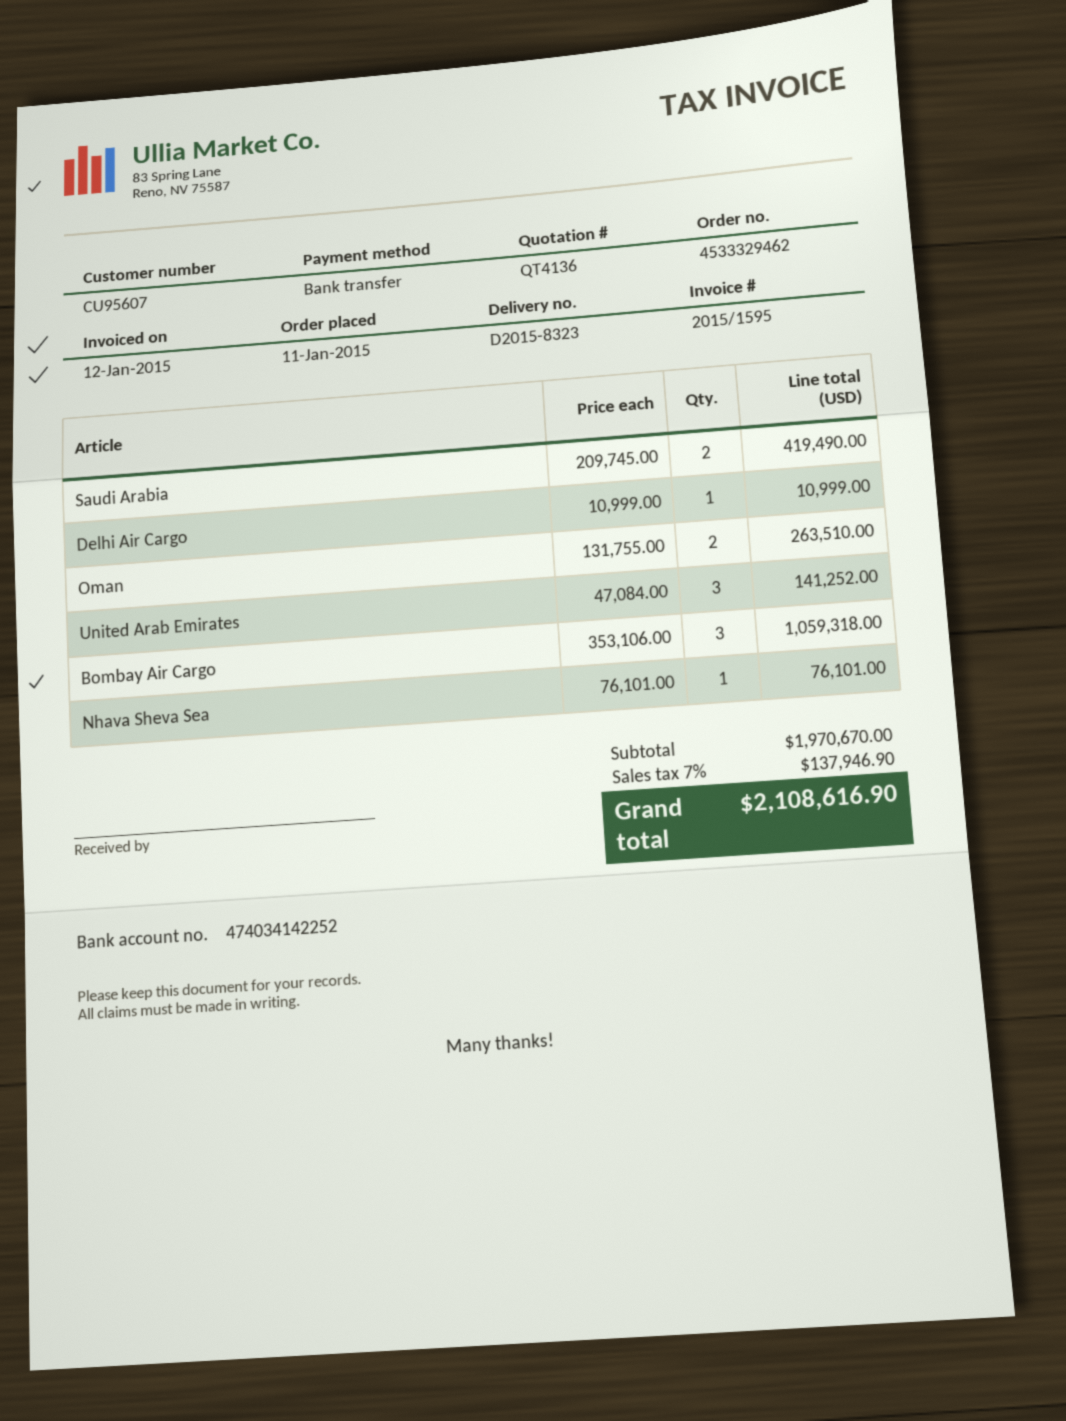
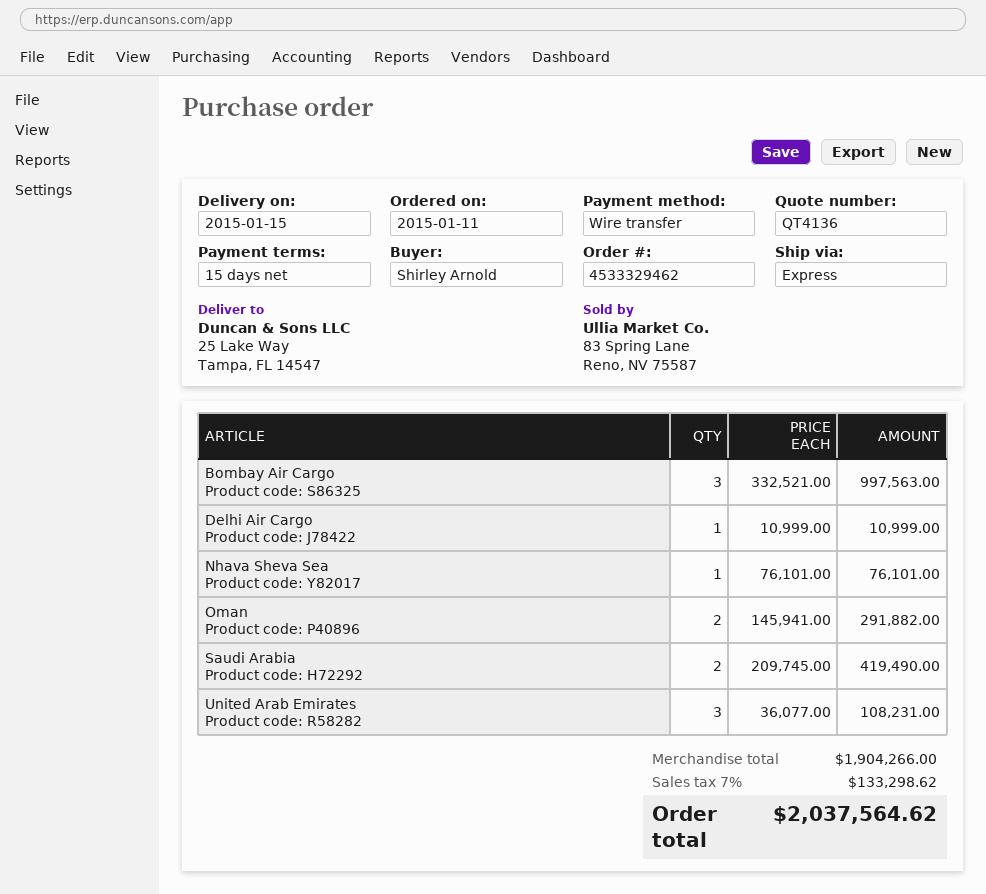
Oman: 2 x 131755.00 = 263510.00 -> 2 x 145941.00 = 291882.00
United Arab Emirates: 3 x 47084.00 = 141252.00 -> 3 x 36077.00 = 108231.00
Bombay Air Cargo: 3 x 353106.00 = 1059318.00 -> 3 x 332521.00 = 997563.00
subtotal: 1970670.00 -> 1904266.00
tax: 7% = 137946.90 -> 7% = 133298.62
total: 2108616.90 -> 2037564.62

